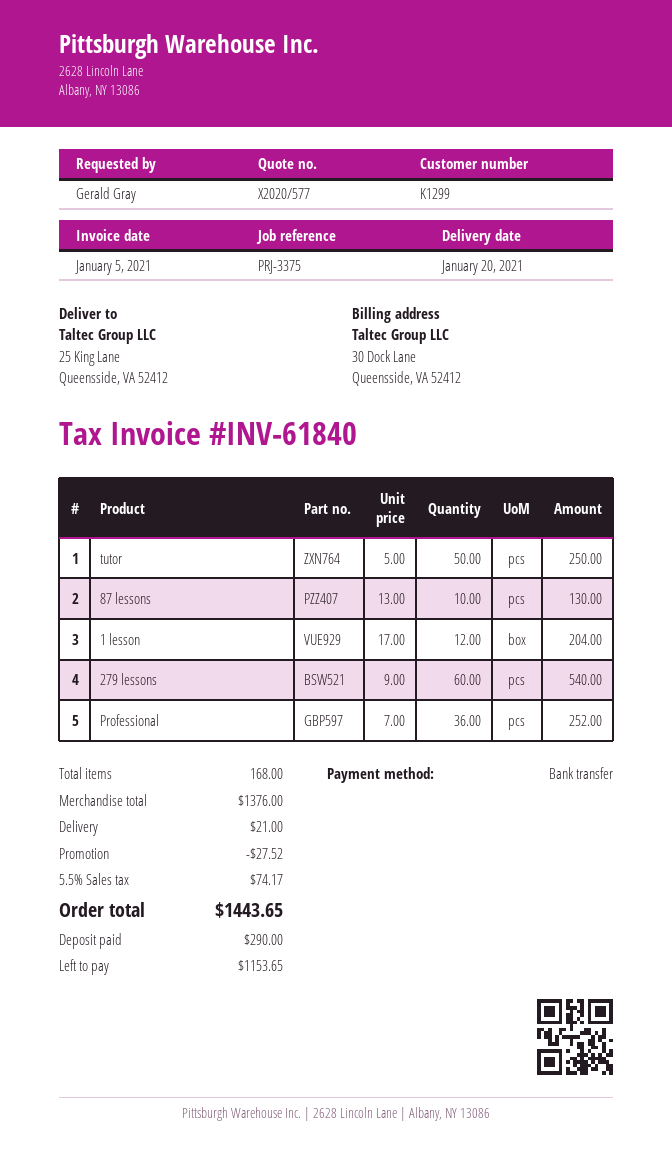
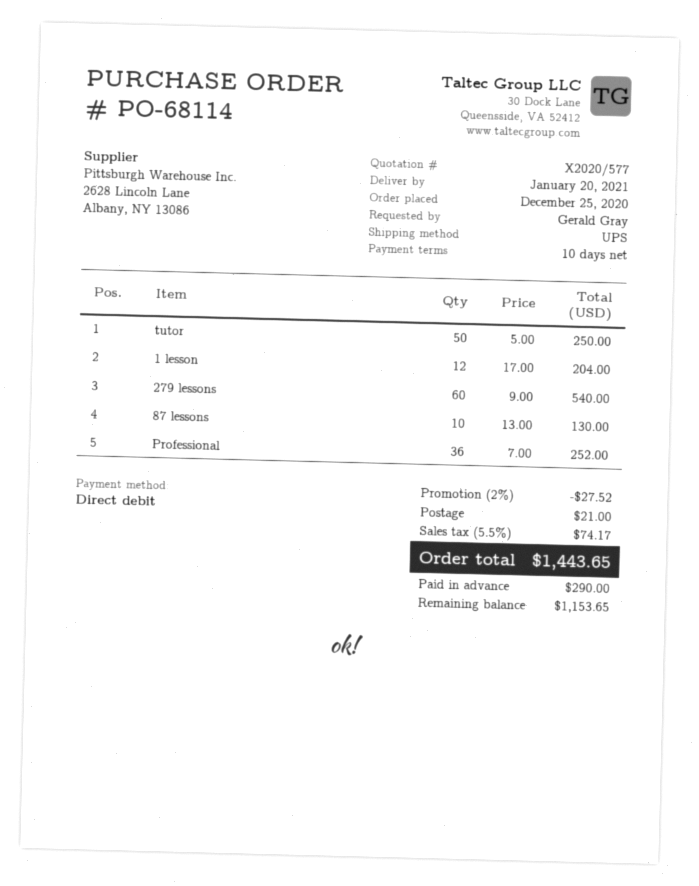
payment method: bank transfer -> direct debit

